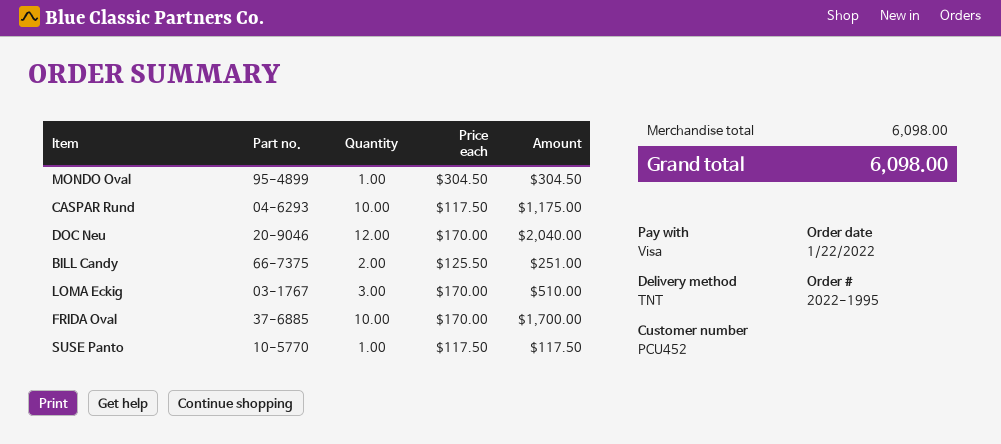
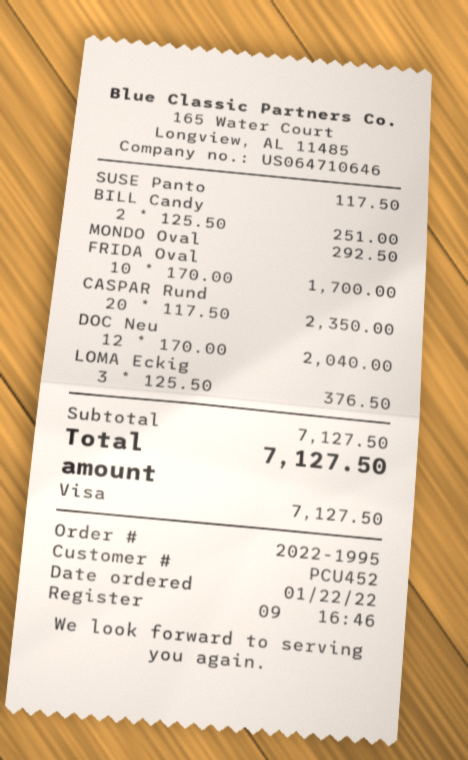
MONDO Oval: 1 x 304.50 = 304.50 -> 1 x 292.50 = 292.50
CASPAR Rund: 10 x 117.50 = 1175.00 -> 20 x 117.50 = 2350.00
LOMA Eckig: 3 x 170.00 = 510.00 -> 3 x 125.50 = 376.50
subtotal: 6098.00 -> 7127.50
total: 6098.00 -> 7127.50

